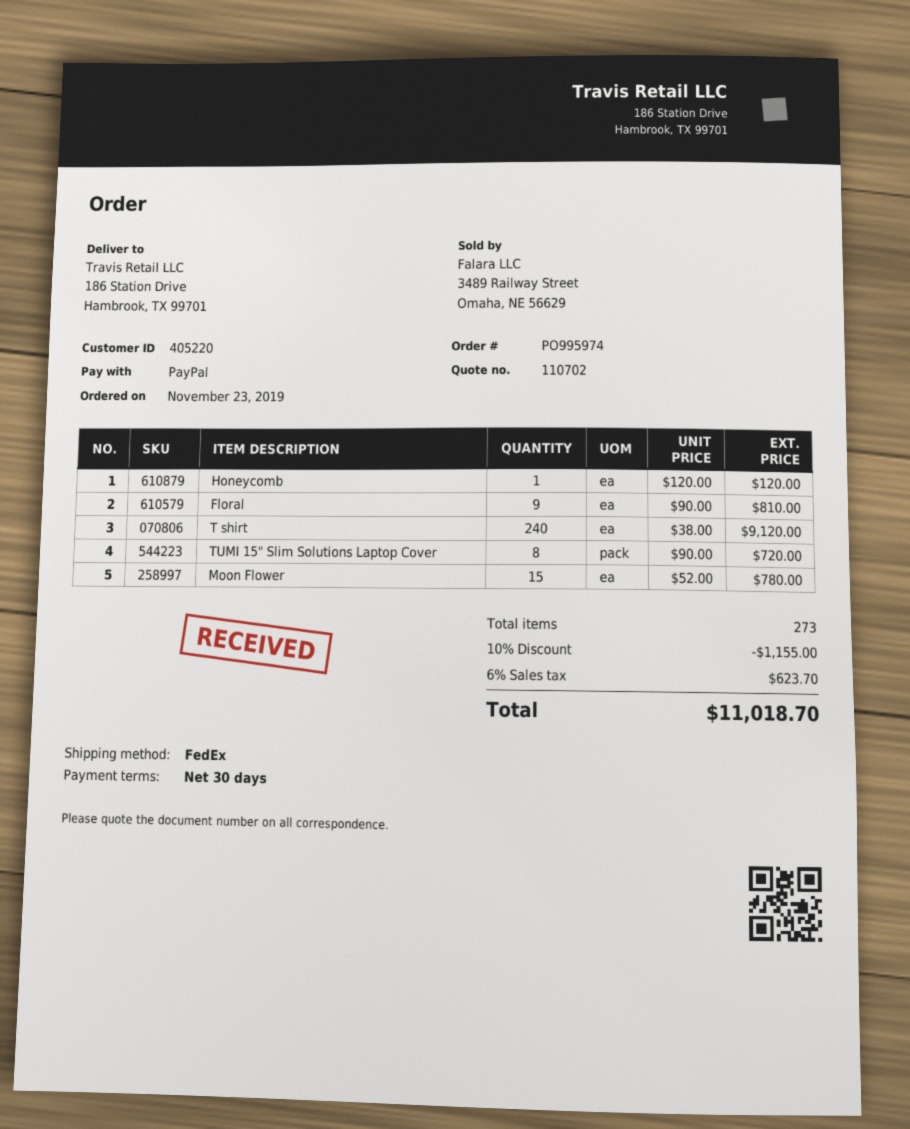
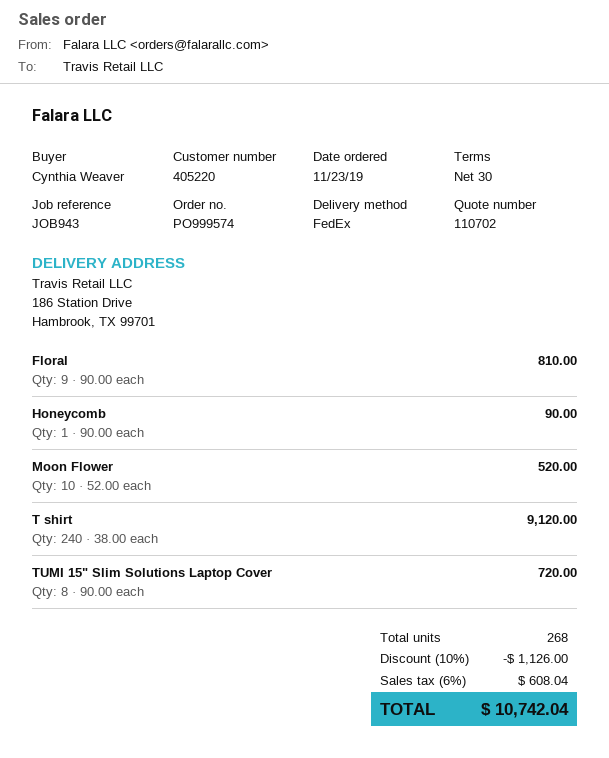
order number: PO995974 -> PO999574
Honeycomb: 1 x 120.00 = 120.00 -> 1 x 90.00 = 90.00
Moon Flower: 15 x 52.00 = 780.00 -> 10 x 52.00 = 520.00
total quantity: 273 -> 268
discount: 10% = 1155.00 -> 10% = 1126.00
tax: 6% = 623.70 -> 6% = 608.04
total: 11018.70 -> 10742.04

